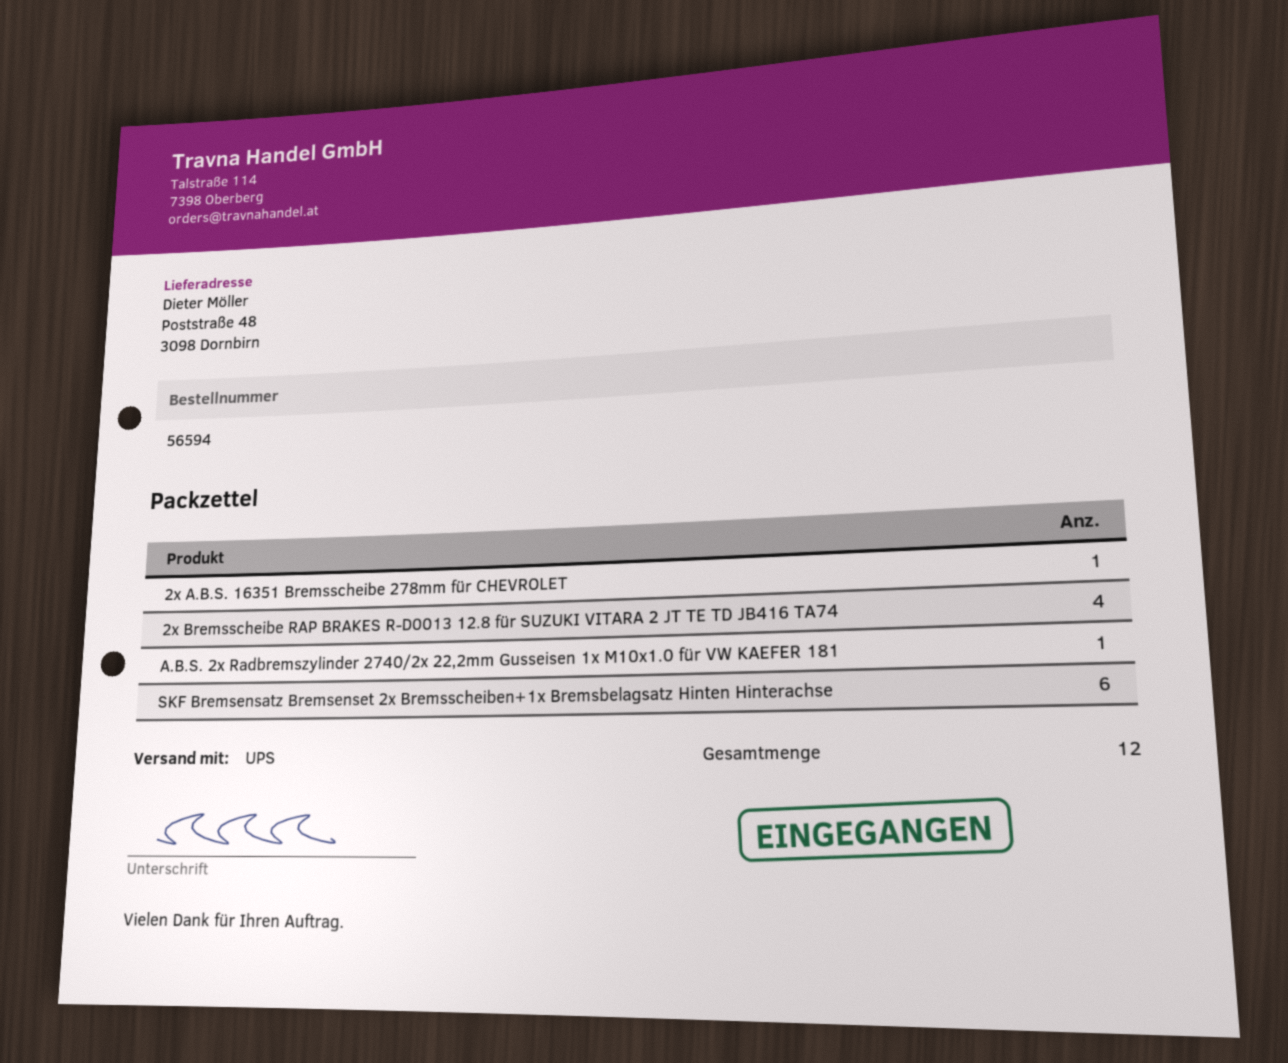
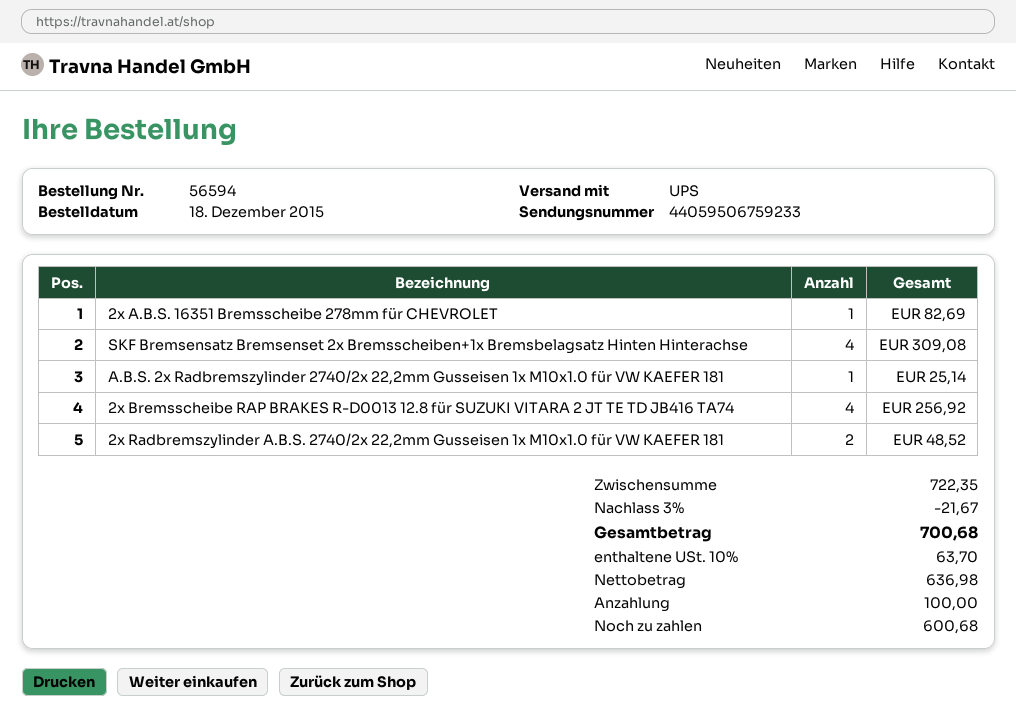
SKF Bremsensatz Bremsenset 2x Bremsscheiben+1x Bremsbelagsatz Hinten Hinterachse: 6 -> 4
2x Radbremszylinder A.B.S. 2740/2x 22,2mm Gusseisen 1x M10x1.0 für VW KAEFER 181: none -> 2

